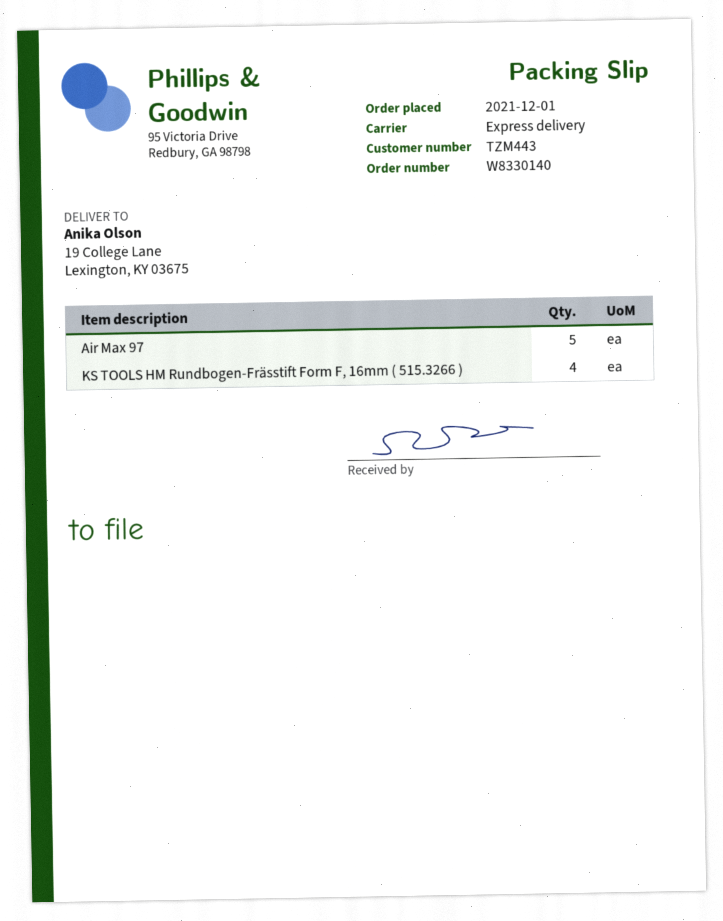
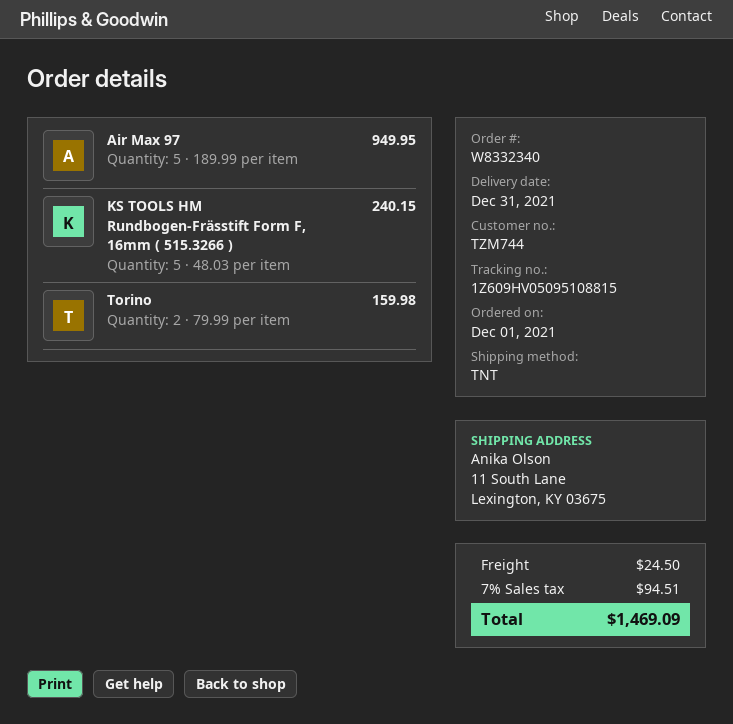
order number: W8330140 -> W8332340
customer number: TZM443 -> TZM744
shipping method: express -> TNT
ship to: 19 College Lane, Lexington, KY 03675 -> 11 South Lane, Lexington, KY 03675
KS TOOLS HM Rundbogen-Frässtift Form F, 16mm ( 515.3266 ): 4 -> 5
Torino: none -> 2

